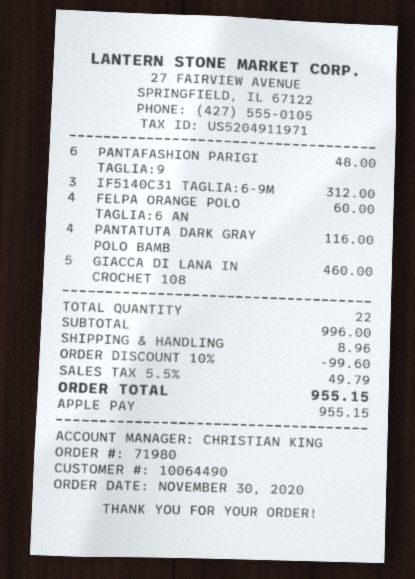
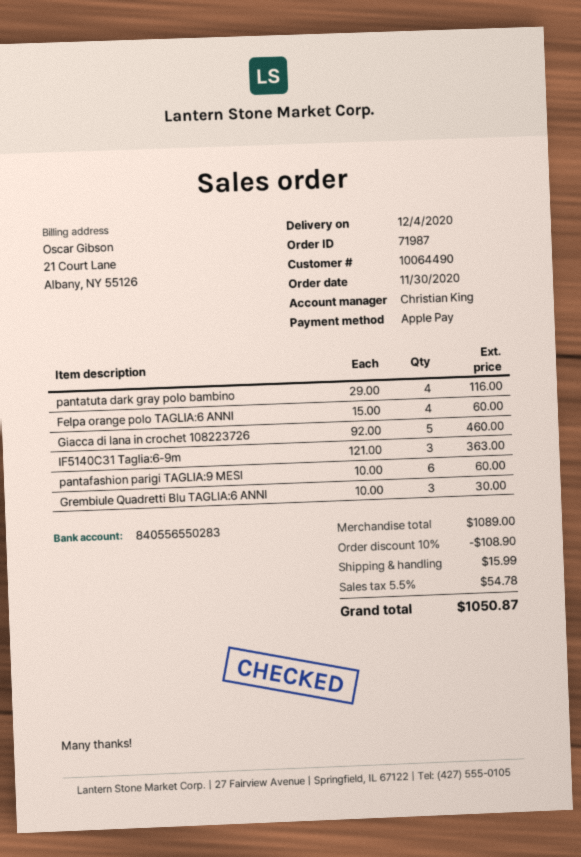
order number: 71980 -> 71987
PANTAFASHION PARIGI TAGLIA:9: 6 for 48.00 -> 6 for 60.00
IF5140C31 TAGLIA:6-9M: 3 for 312.00 -> 3 for 363.00
Grembiule Quadretti Blu TAGLIA:6 ANNI: none -> 3 for 30.00
subtotal: 996.00 -> 1089.00
discount: 10% = 99.60 -> 10% = 108.90
shipping: 8.96 -> 15.99
tax: 5.5% = 49.79 -> 5.5% = 54.78
total: 955.15 -> 1050.87

